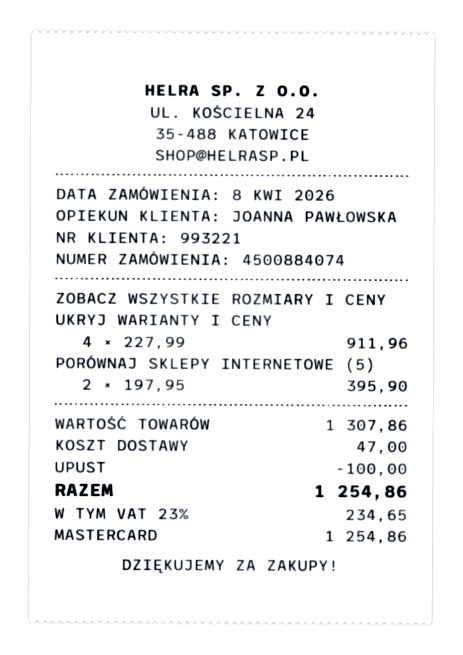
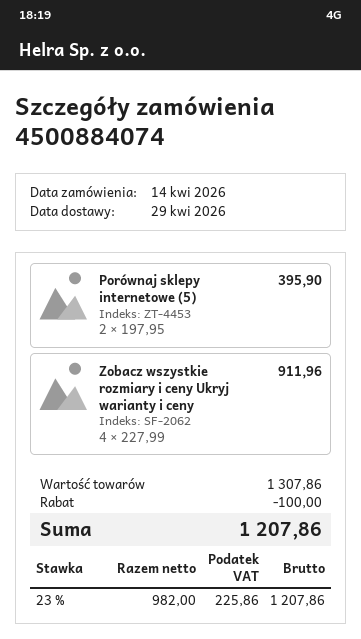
order date: 2026-04-08 -> 2026-04-14
shipping: 47.00 -> none
tax: 23% = 234.65 -> 23% = 225.86
total: 1254.86 -> 1207.86

